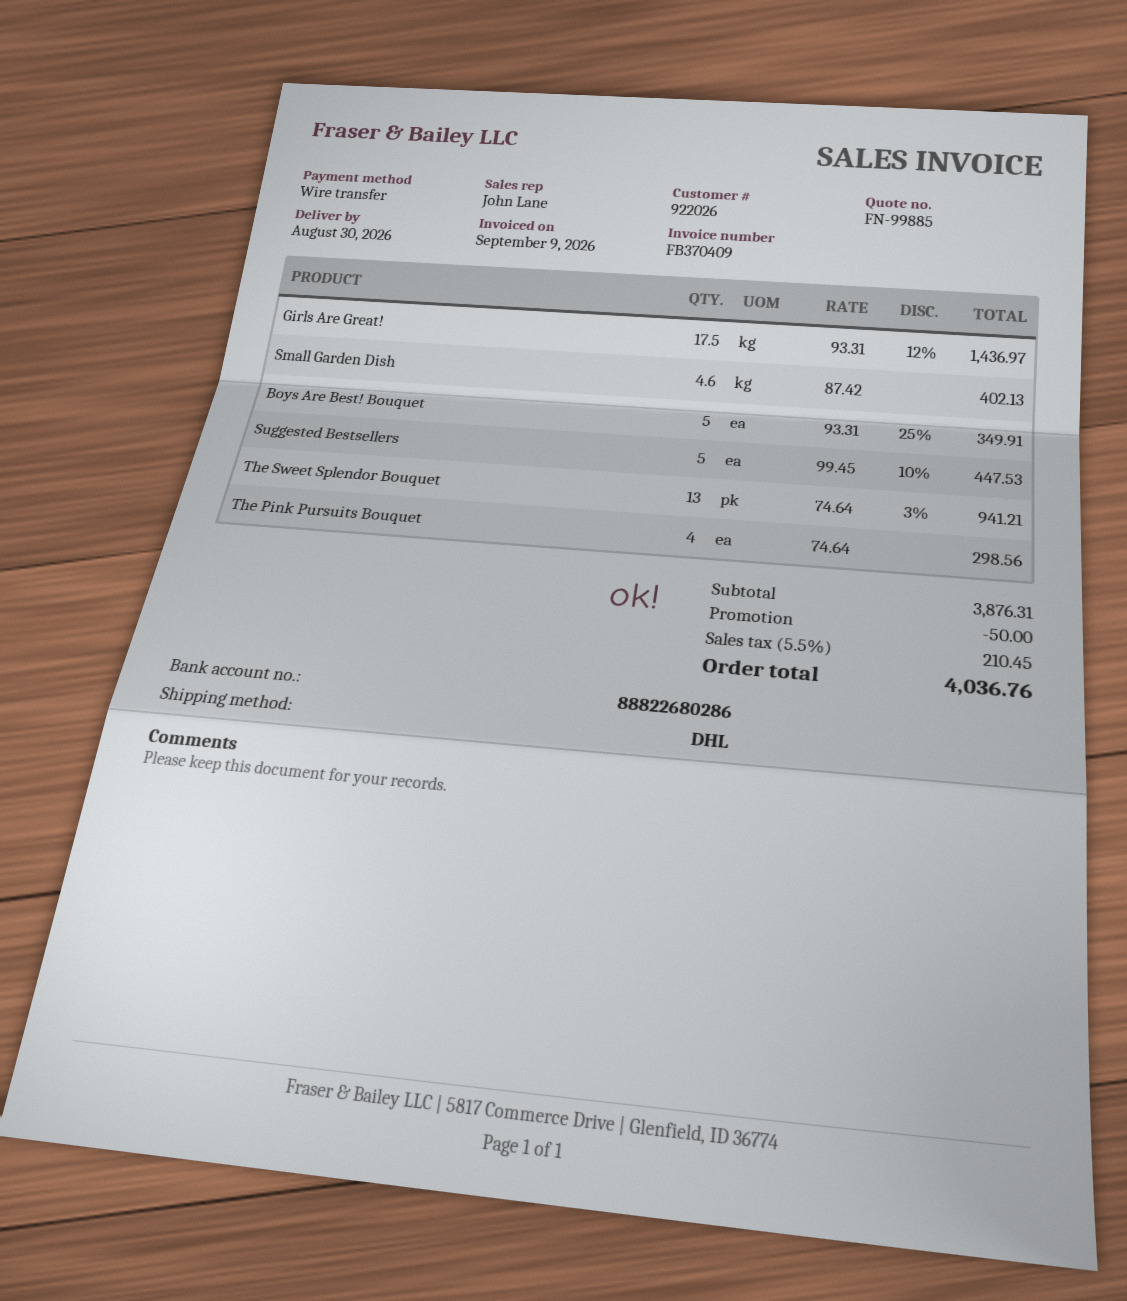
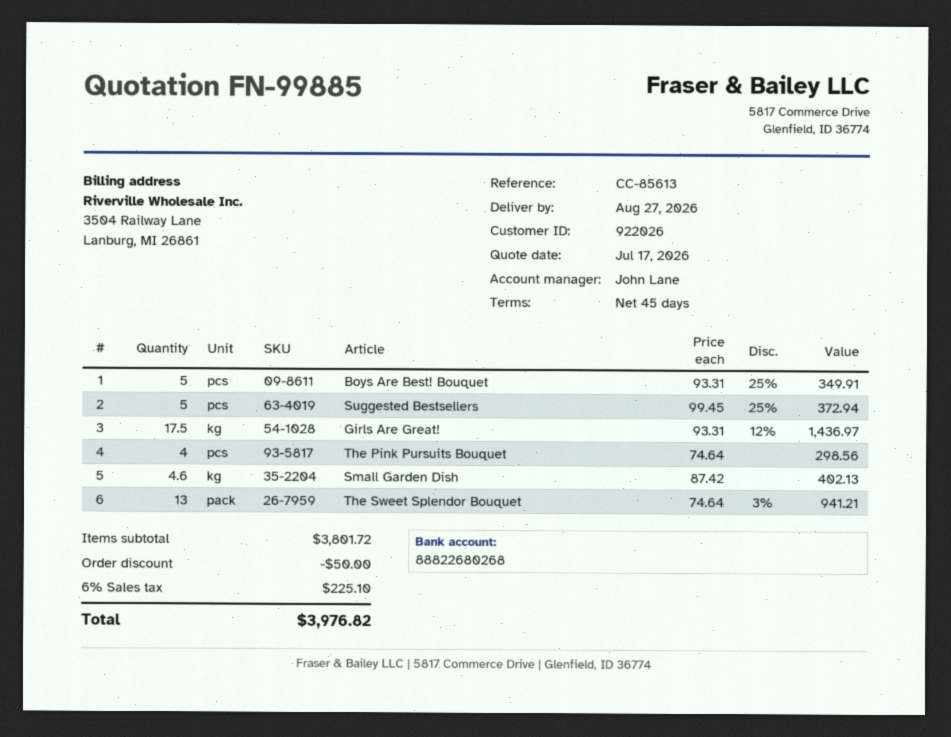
delivery date: 2026-08-30 -> 2026-08-27
bank account: 88822680286 -> 88822680268
Suggested Bestsellers: 5 x 99.45 - 10% = 447.53 -> 5 x 99.45 - 25% = 372.94
subtotal: 3876.31 -> 3801.72
tax: 5.5% = 210.45 -> 6% = 225.10
total: 4036.76 -> 3976.82

